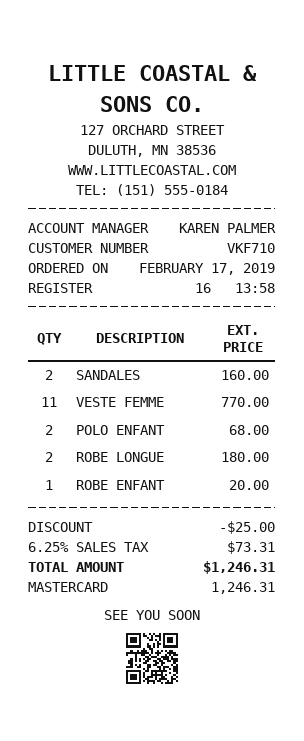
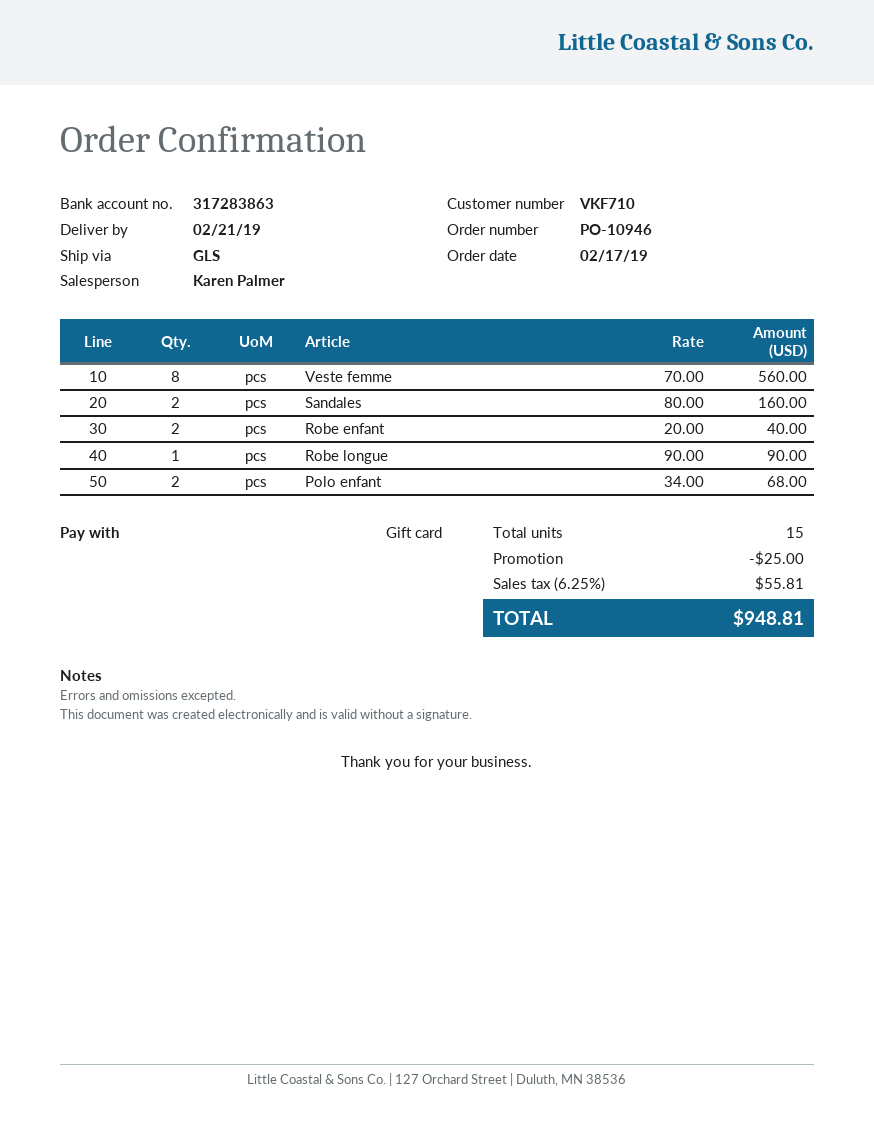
payment method: Mastercard -> gift card
VESTE FEMME: 11 for 770.00 -> 8 for 560.00
ROBE LONGUE: 2 for 180.00 -> 1 for 90.00
ROBE ENFANT: 1 for 20.00 -> 2 for 40.00
tax: 6.25% = 73.31 -> 6.25% = 55.81
total: 1246.31 -> 948.81

